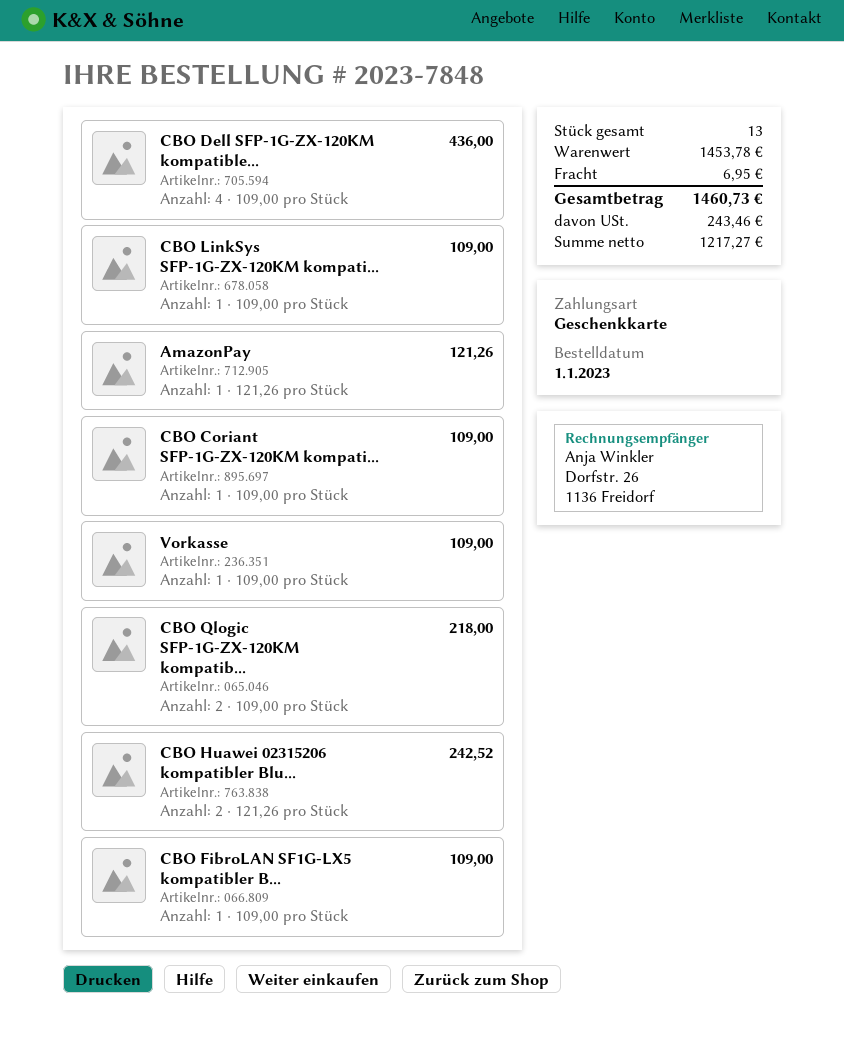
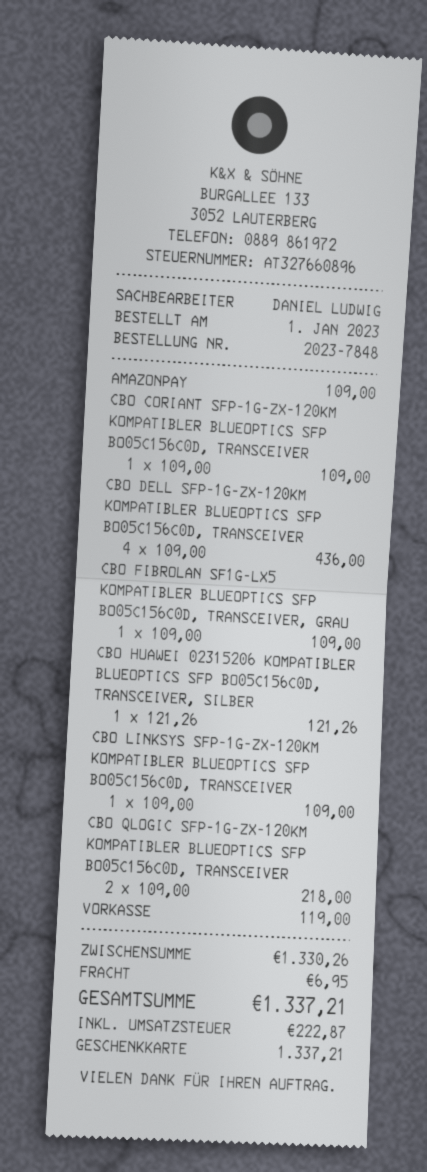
AmazonPay: 1 x 121.26 = 121.26 -> 1 x 109.00 = 109.00
Vorkasse: 1 x 109.00 = 109.00 -> 1 x 119.00 = 119.00
CBO Huawei 02315206 kompatibler Blu...: 2 x 121.26 = 242.52 -> 1 x 121.26 = 121.26
subtotal: 1453.78 -> 1330.26
tax: 243.46 -> 222.87
total: 1460.73 -> 1337.21

